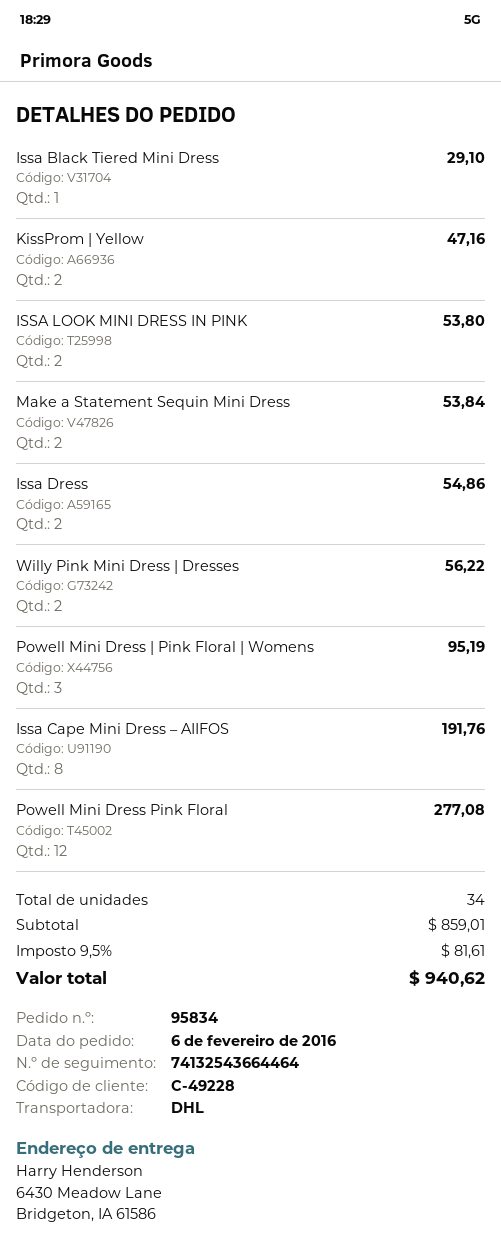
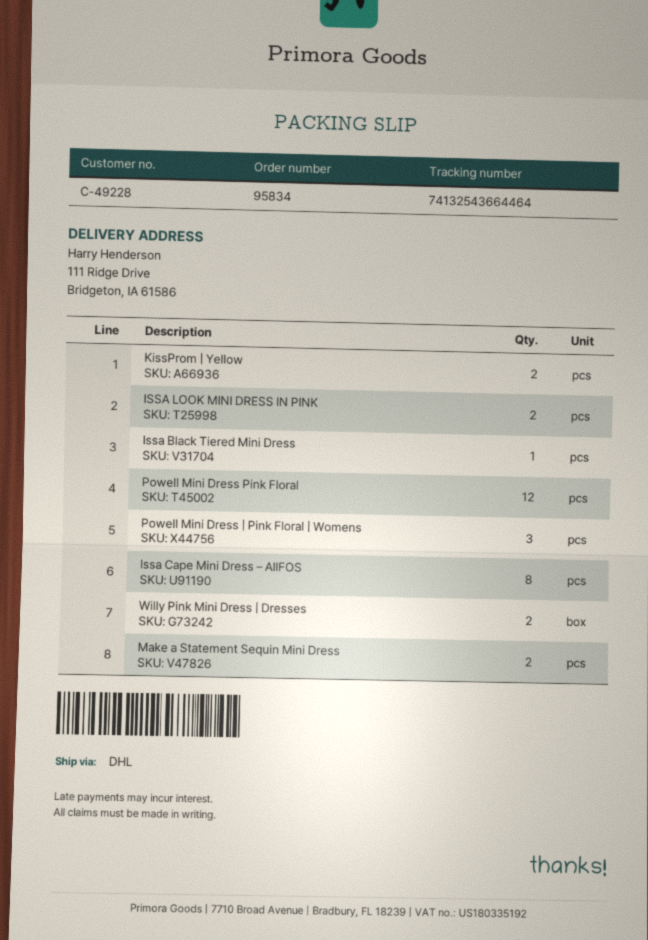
ship to: 6430 Meadow Lane, Bridgeton, IA 61586 -> 111 Ridge Drive, Bridgeton, IA 61586
Issa Dress: 2 -> none

